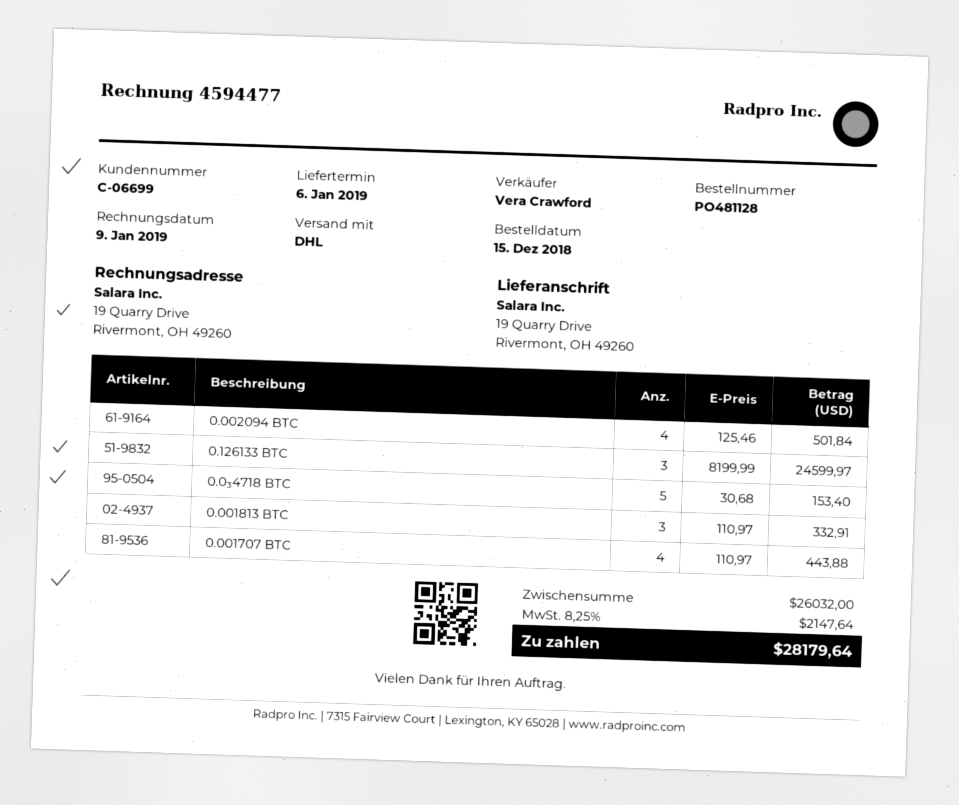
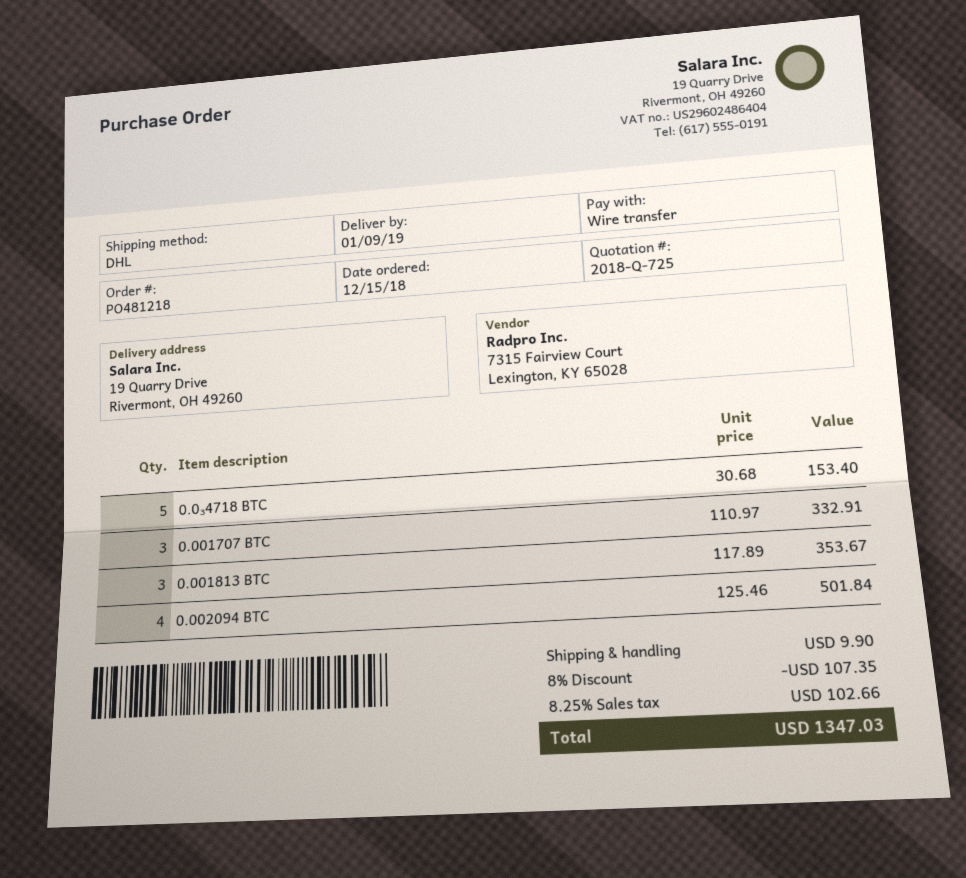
order number: PO481128 -> PO481218
delivery date: 2019-01-06 -> 2019-01-09
0.126133 BTC: 3 x 8199.99 = 24599.97 -> none
0.001813 BTC: 3 x 110.97 = 332.91 -> 3 x 117.89 = 353.67
0.001707 BTC: 4 x 110.97 = 443.88 -> 3 x 110.97 = 332.91
discount: none -> 8% = 107.35
shipping: none -> 9.90
tax: 8.25% = 2147.64 -> 8.25% = 102.66
total: 28179.64 -> 1347.03

